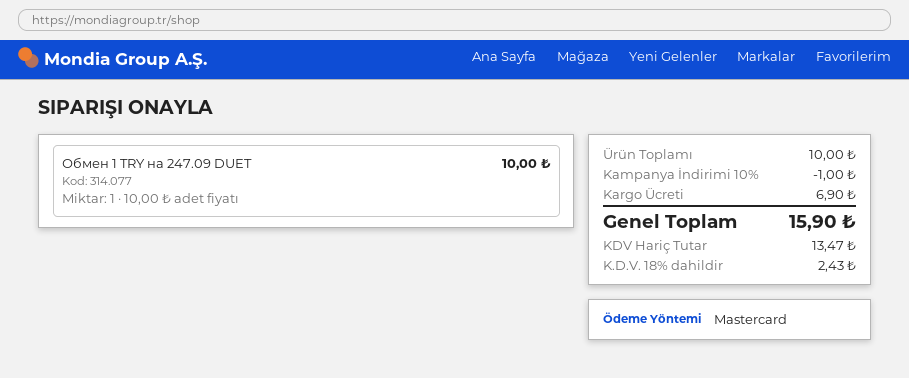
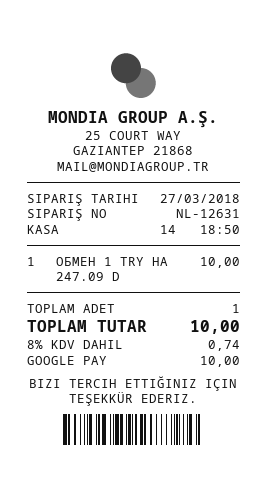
payment method: Mastercard -> Google Pay
discount: 10% = 1.00 -> none
shipping: 6.90 -> none
tax: 18% = 2.43 -> 8% = 0.74
total: 15.90 -> 10.00

